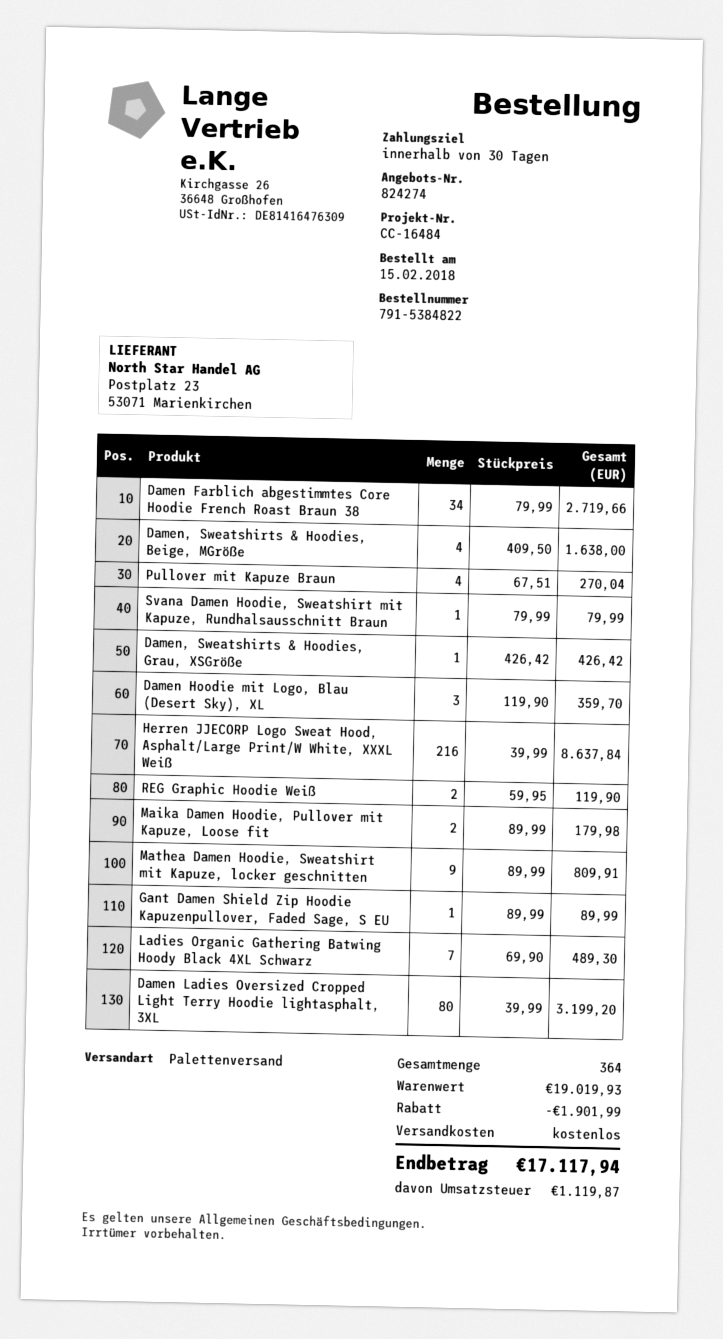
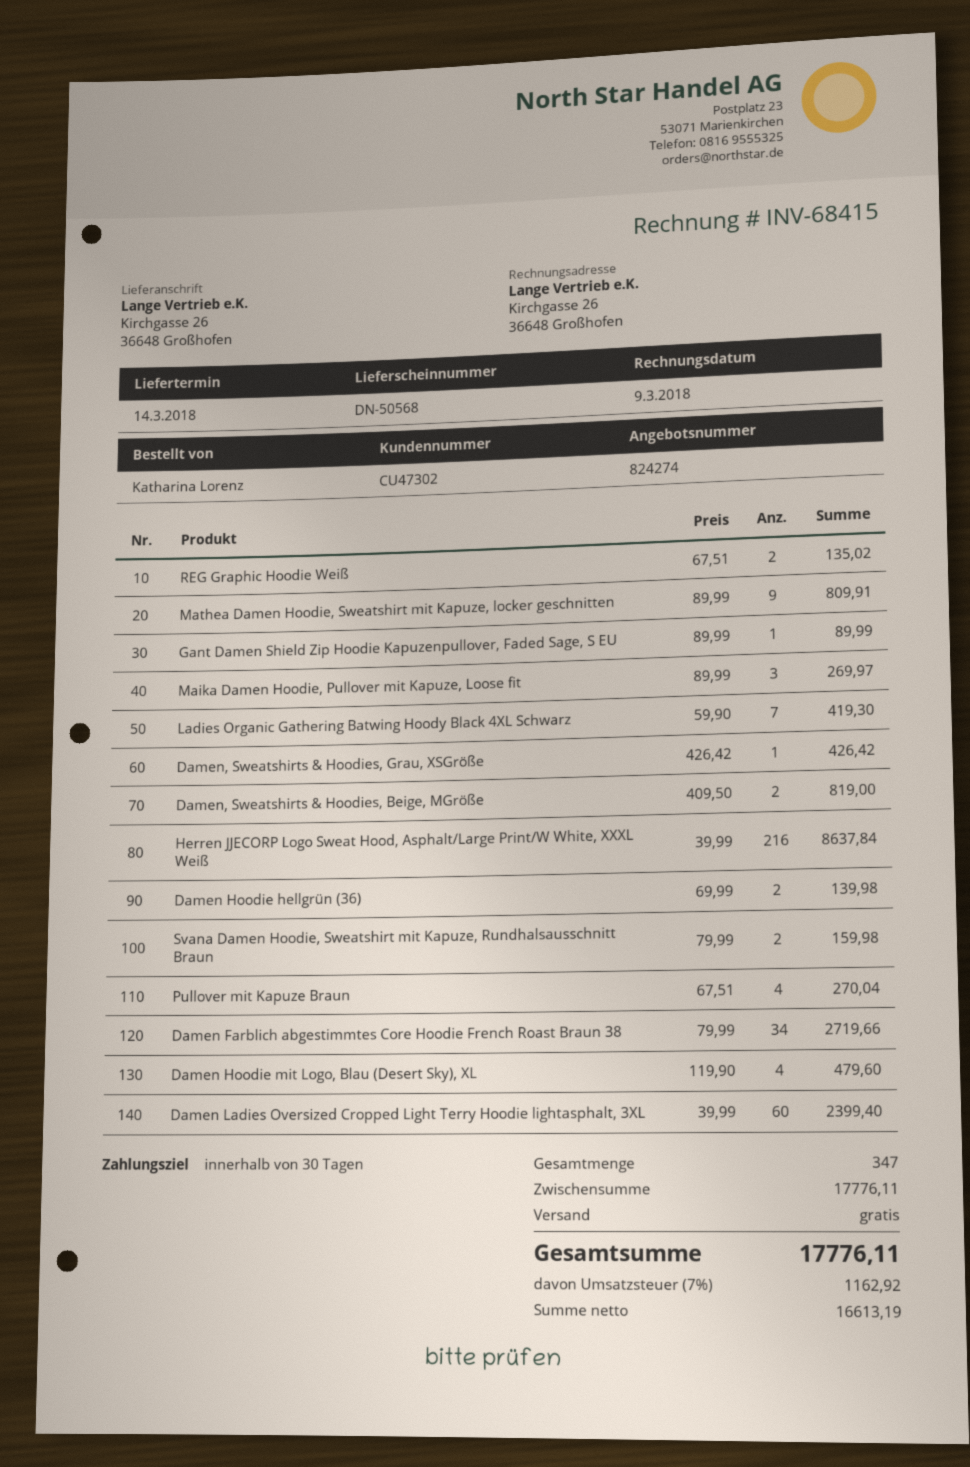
Damen, Sweatshirts & Hoodies, Beige, MGröße: 4 x 409.50 = 1638.00 -> 2 x 409.50 = 819.00
Svana Damen Hoodie, Sweatshirt mit Kapuze, Rundhalsausschnitt Braun: 1 x 79.99 = 79.99 -> 2 x 79.99 = 159.98
Damen Hoodie mit Logo, Blau (Desert Sky), XL: 3 x 119.90 = 359.70 -> 4 x 119.90 = 479.60
REG Graphic Hoodie Weiß: 2 x 59.95 = 119.90 -> 2 x 67.51 = 135.02
Maika Damen Hoodie, Pullover mit Kapuze, Loose fit: 2 x 89.99 = 179.98 -> 3 x 89.99 = 269.97
Ladies Organic Gathering Batwing Hoody Black 4XL Schwarz: 7 x 69.90 = 489.30 -> 7 x 59.90 = 419.30
Damen Ladies Oversized Cropped Light Terry Hoodie lightasphalt, 3XL: 80 x 39.99 = 3199.20 -> 60 x 39.99 = 2399.40
Damen Hoodie hellgrün (36): none -> 2 x 69.99 = 139.98
total quantity: 364 -> 347
subtotal: 19019.93 -> 17776.11
discount: 1901.99 -> none
tax: 1119.87 -> 1162.92
total: 17117.94 -> 17776.11

